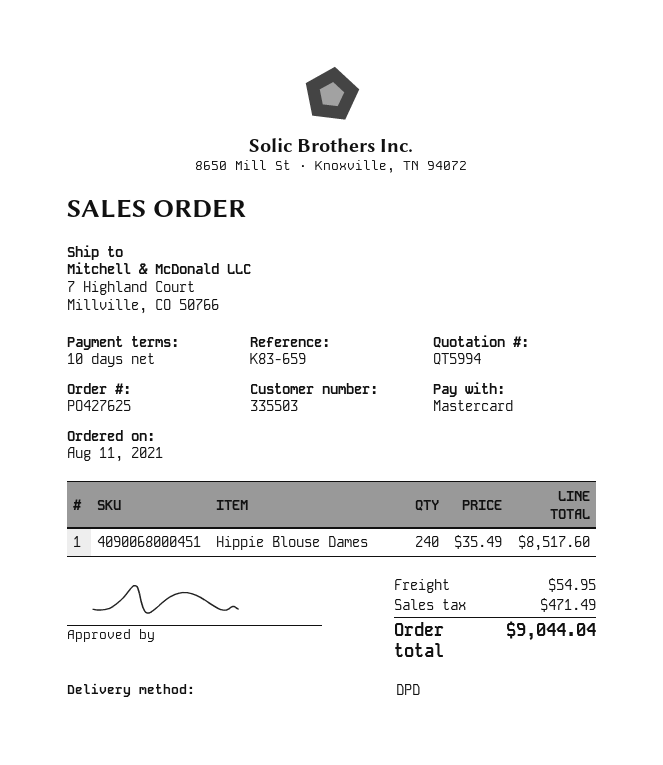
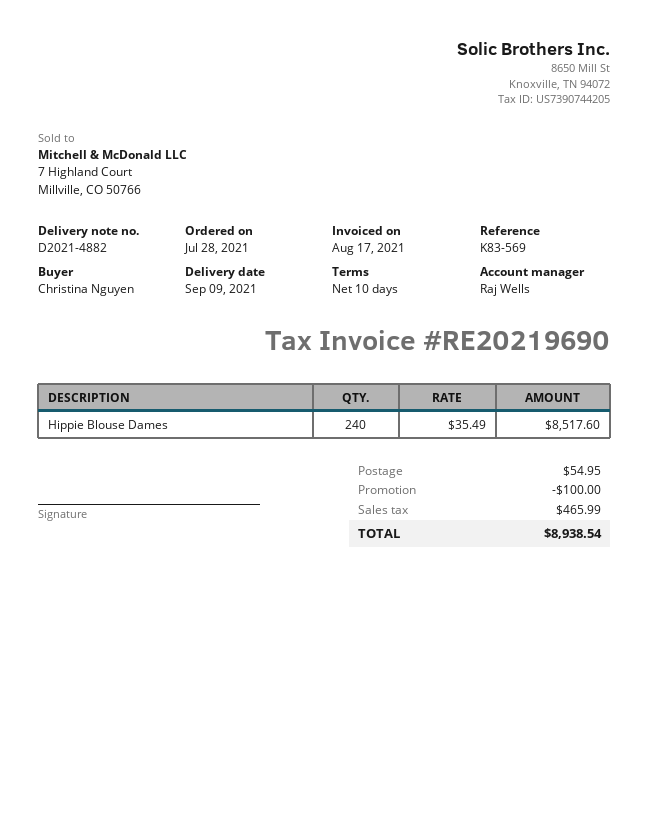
order date: 2021-08-11 -> 2021-07-28
reference: K83-659 -> K83-569
discount: none -> 100.00
tax: 471.49 -> 465.99
total: 9044.04 -> 8938.54

